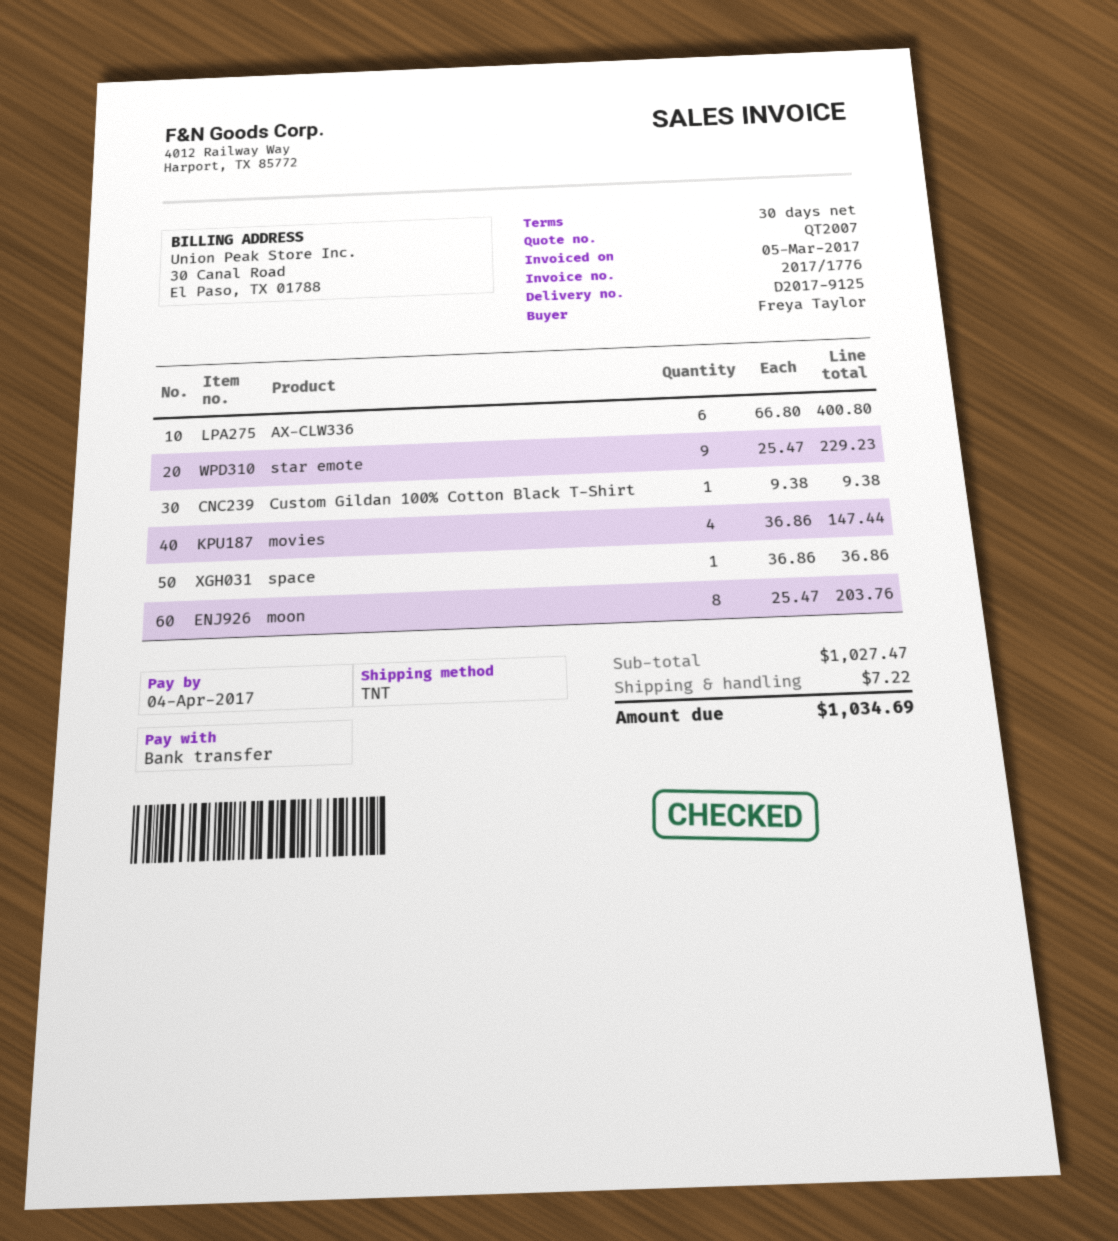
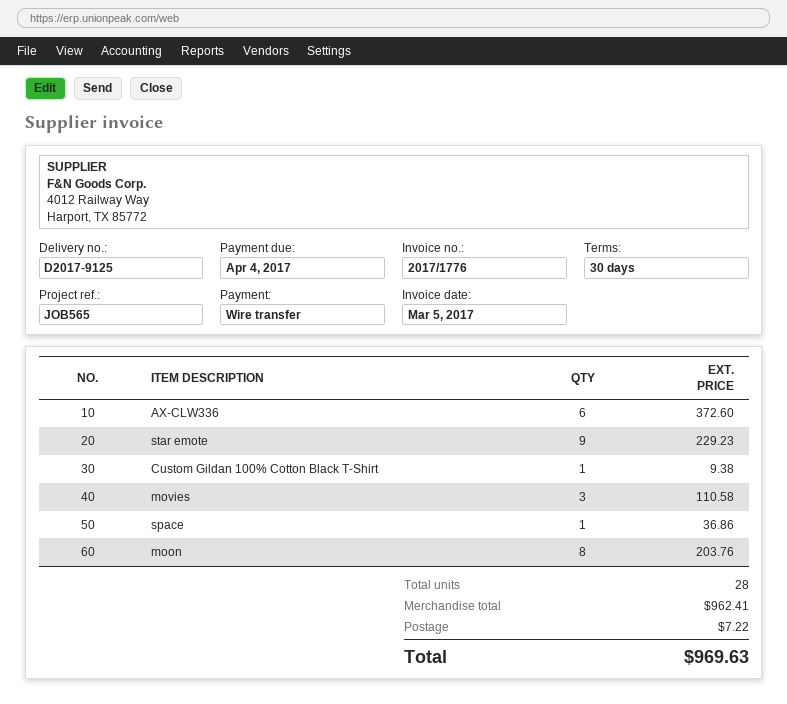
AX-CLW336: 6 for 400.80 -> 6 for 372.60
movies: 4 for 147.44 -> 3 for 110.58
subtotal: 1027.47 -> 962.41
total: 1034.69 -> 969.63

